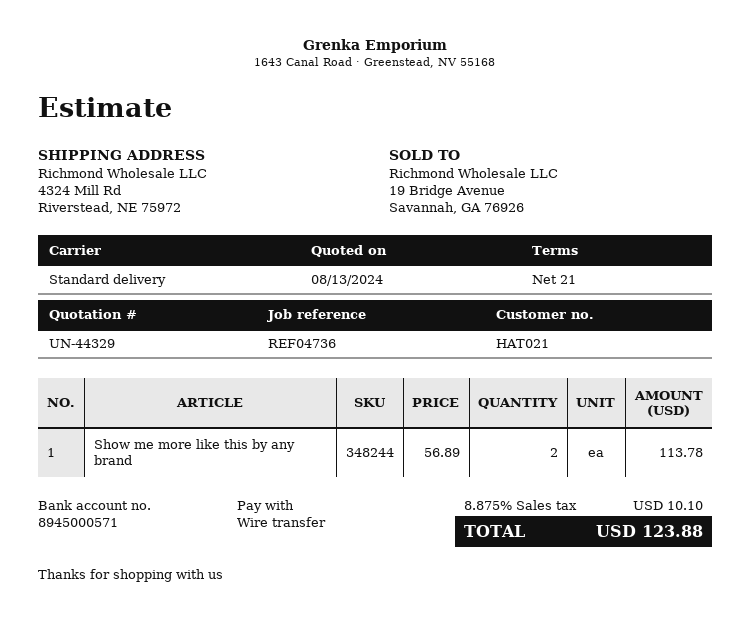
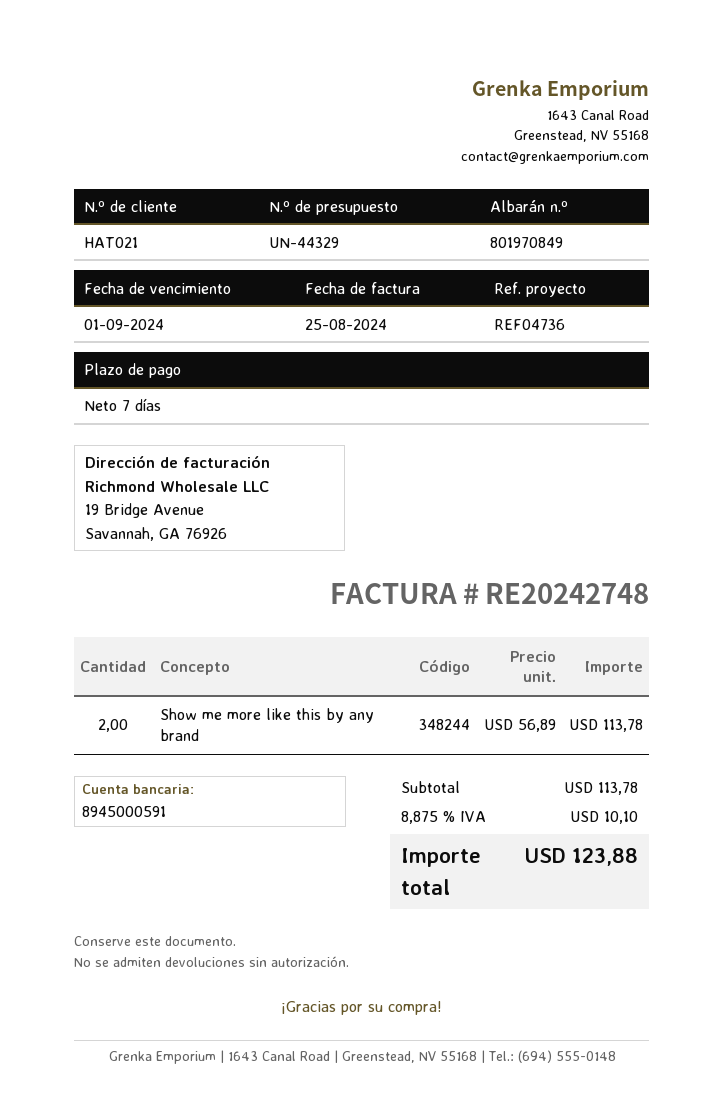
payment terms: 21 days -> 7 days
bank account: 8945000571 -> 8945000591

